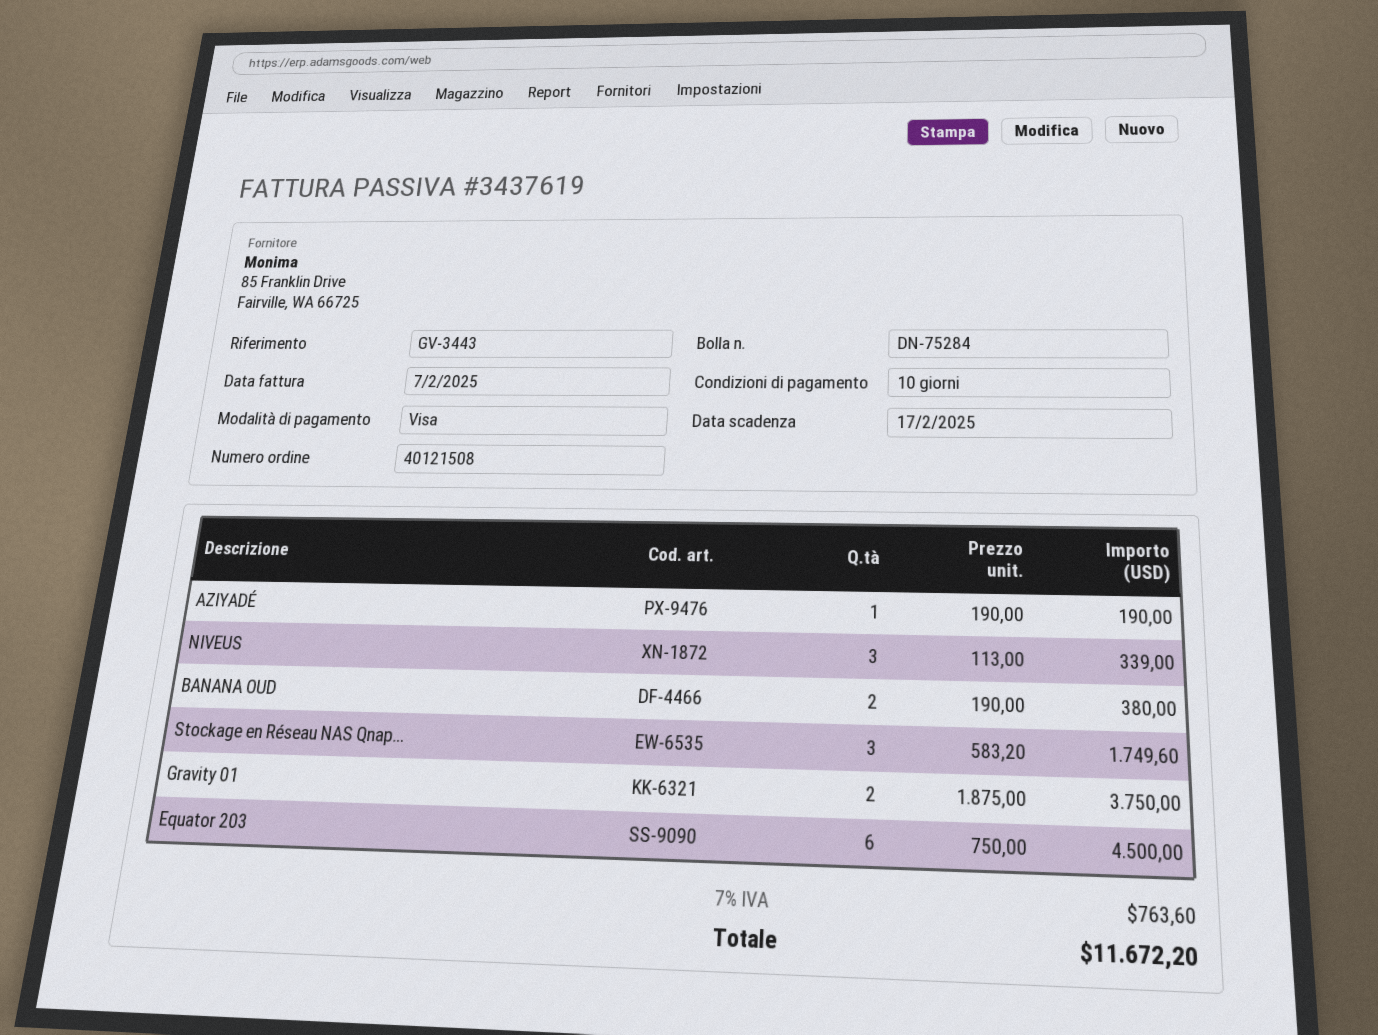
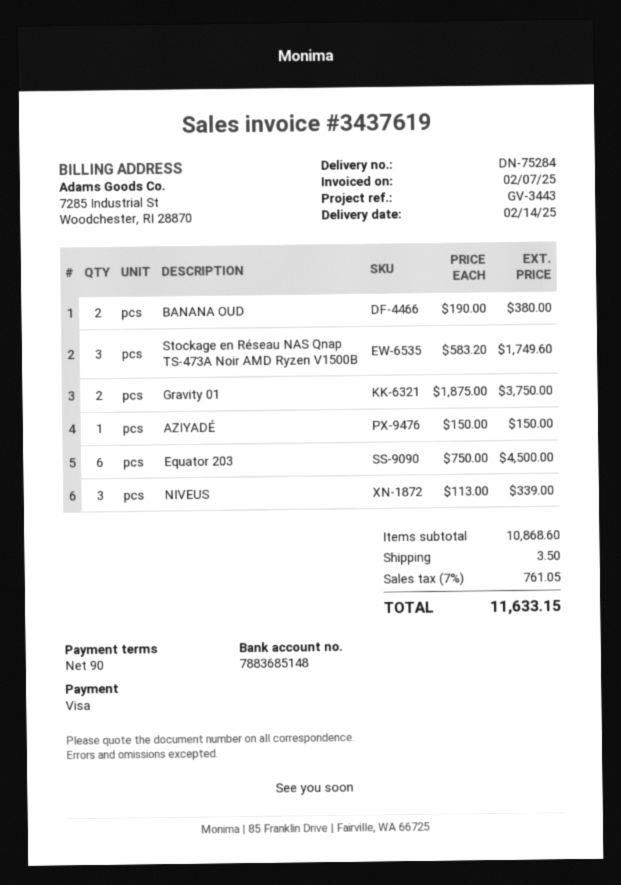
payment terms: 10 days -> 90 days
AZIYADÉ: 1 x 190.00 = 190.00 -> 1 x 150.00 = 150.00
shipping: none -> 3.50
tax: 7% = 763.60 -> 7% = 761.05
total: 11672.20 -> 11633.15

